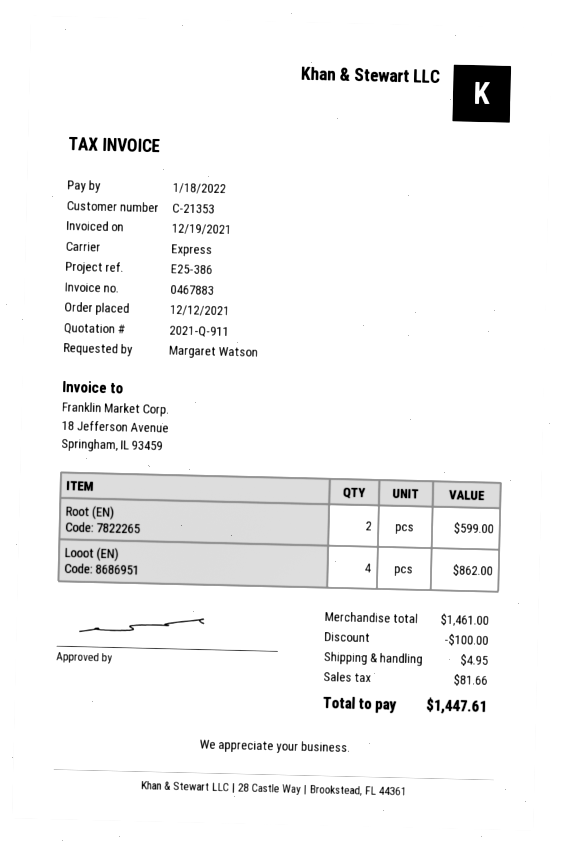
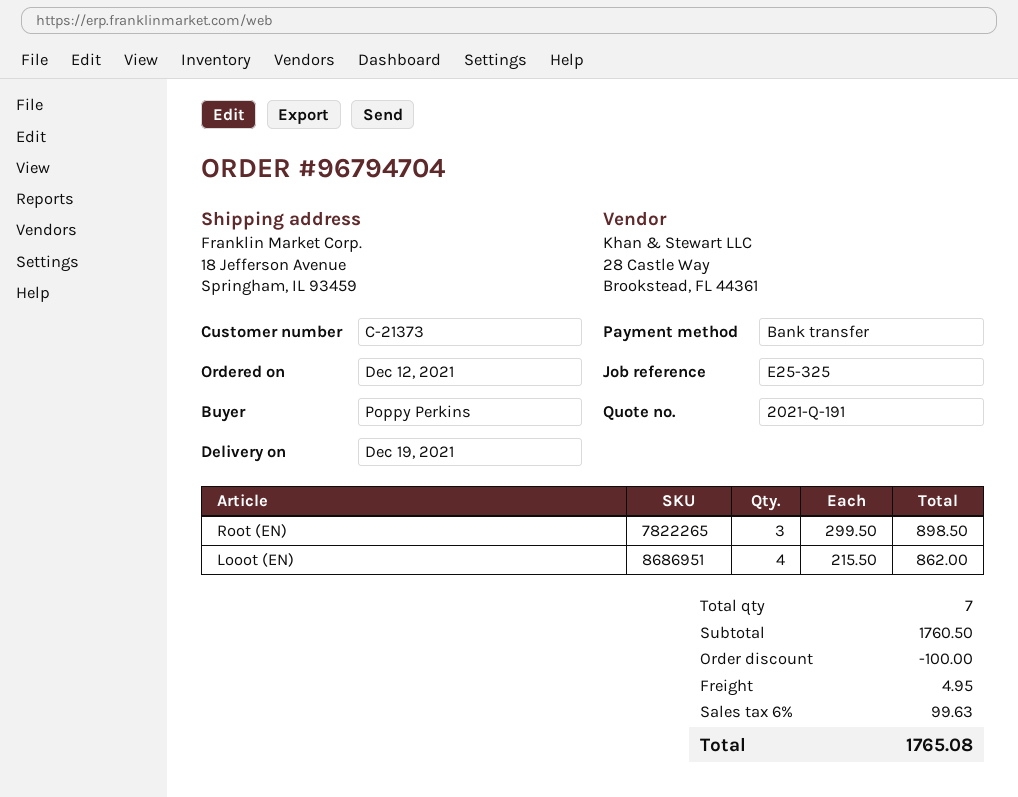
quote number: 2021-Q-911 -> 2021-Q-191
customer number: C-21353 -> C-21373
reference: E25-386 -> E25-325
ordered by: Margaret Watson -> Poppy Perkins
Root (EN): 2 for 599.00 -> 3 for 898.50
subtotal: 1461.00 -> 1760.50
tax: 81.66 -> 99.63
total: 1447.61 -> 1765.08

